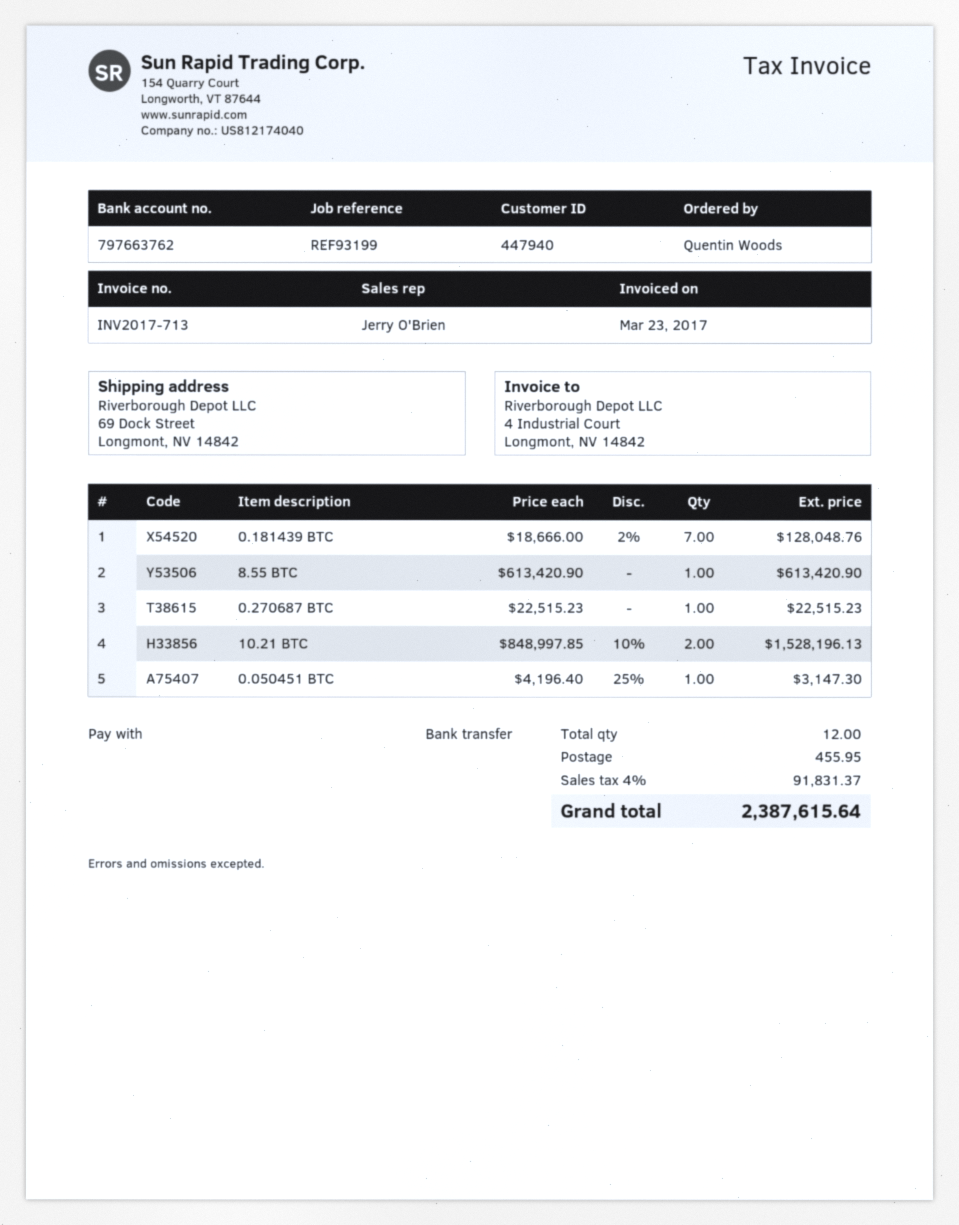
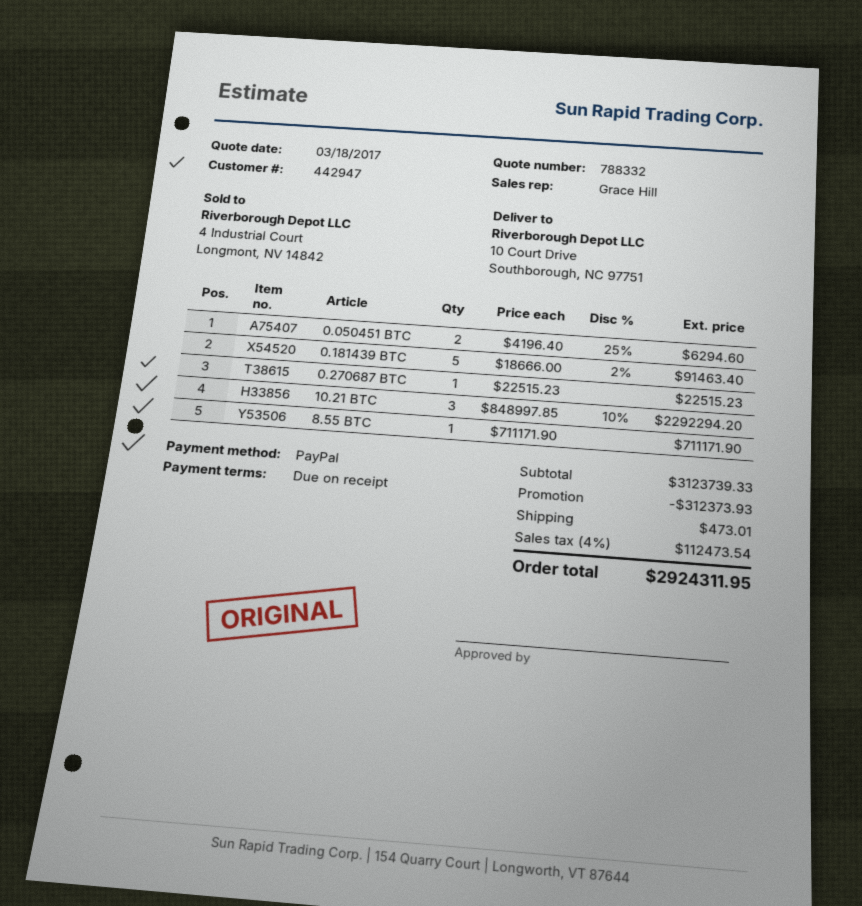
customer number: 447940 -> 442947
sales rep: Jerry O'Brien -> Grace Hill
payment method: bank transfer -> PayPal
ship to: 69 Dock Street, Longmont, NV 14842 -> 10 Court Drive, Southborough, NC 97751
0.181439 BTC: 7 x 18666.00 - 2% = 128048.76 -> 5 x 18666.00 - 2% = 91463.40
8.55 BTC: 1 x 613420.90 = 613420.90 -> 1 x 711171.90 = 711171.90
10.21 BTC: 2 x 848997.85 - 10% = 1528196.13 -> 3 x 848997.85 - 10% = 2292294.20
0.050451 BTC: 1 x 4196.40 - 25% = 3147.30 -> 2 x 4196.40 - 25% = 6294.60
discount: none -> 312373.93
shipping: 455.95 -> 473.01
tax: 4% = 91831.37 -> 4% = 112473.54
total: 2387615.64 -> 2924311.95

